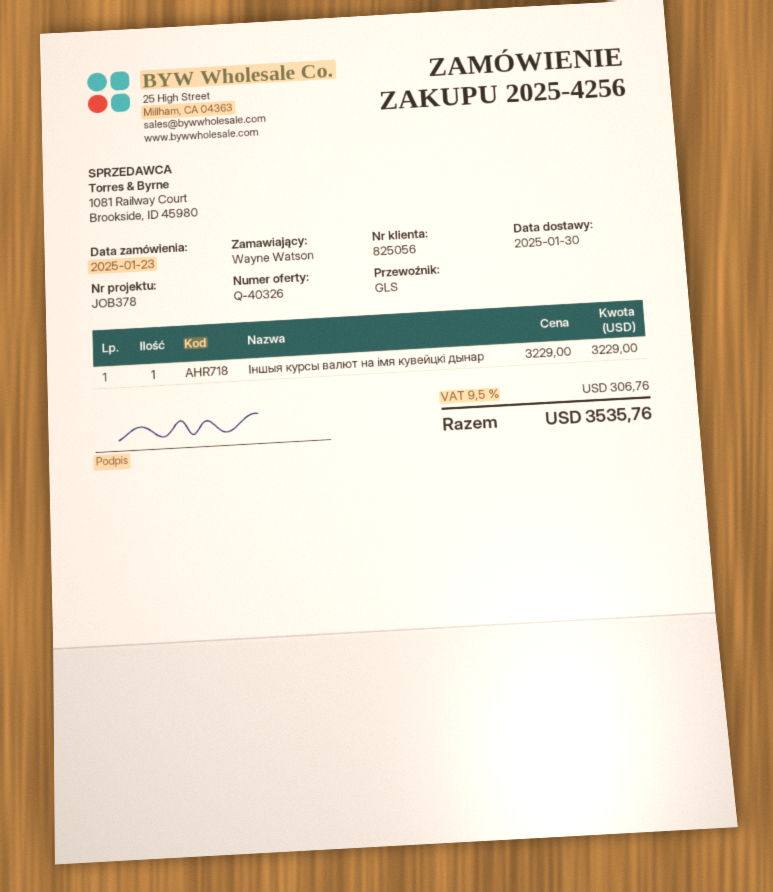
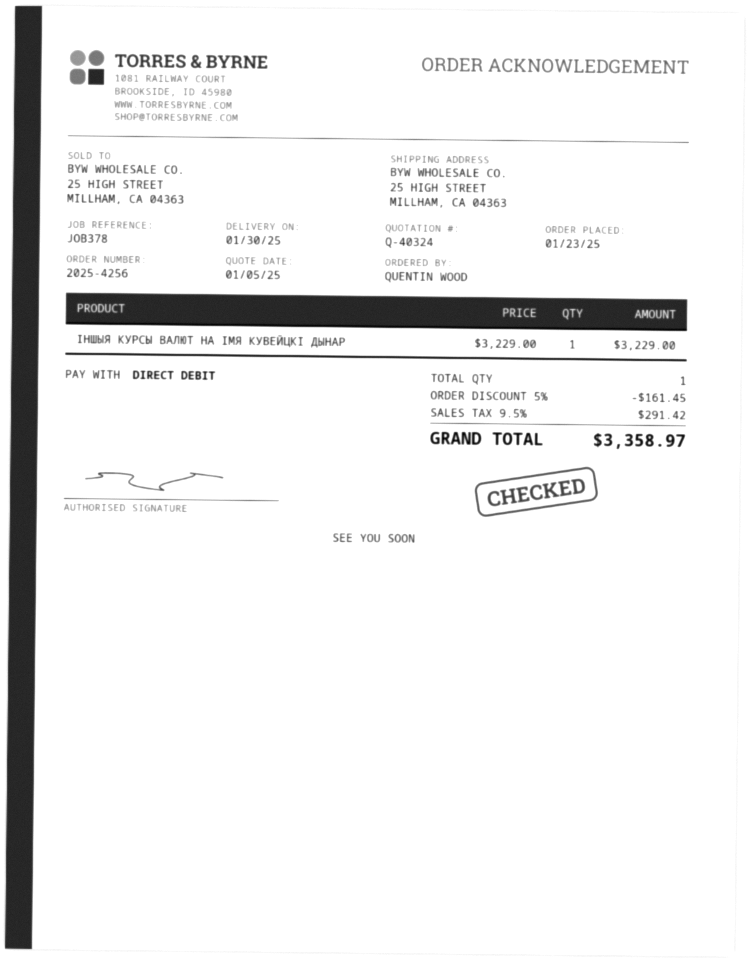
quote number: Q-40326 -> Q-40324
ordered by: Wayne Watson -> QUENTIN WOOD
discount: none -> 5% = 161.45
tax: 9.5% = 306.76 -> 9.5% = 291.42
total: 3535.76 -> 3358.97

